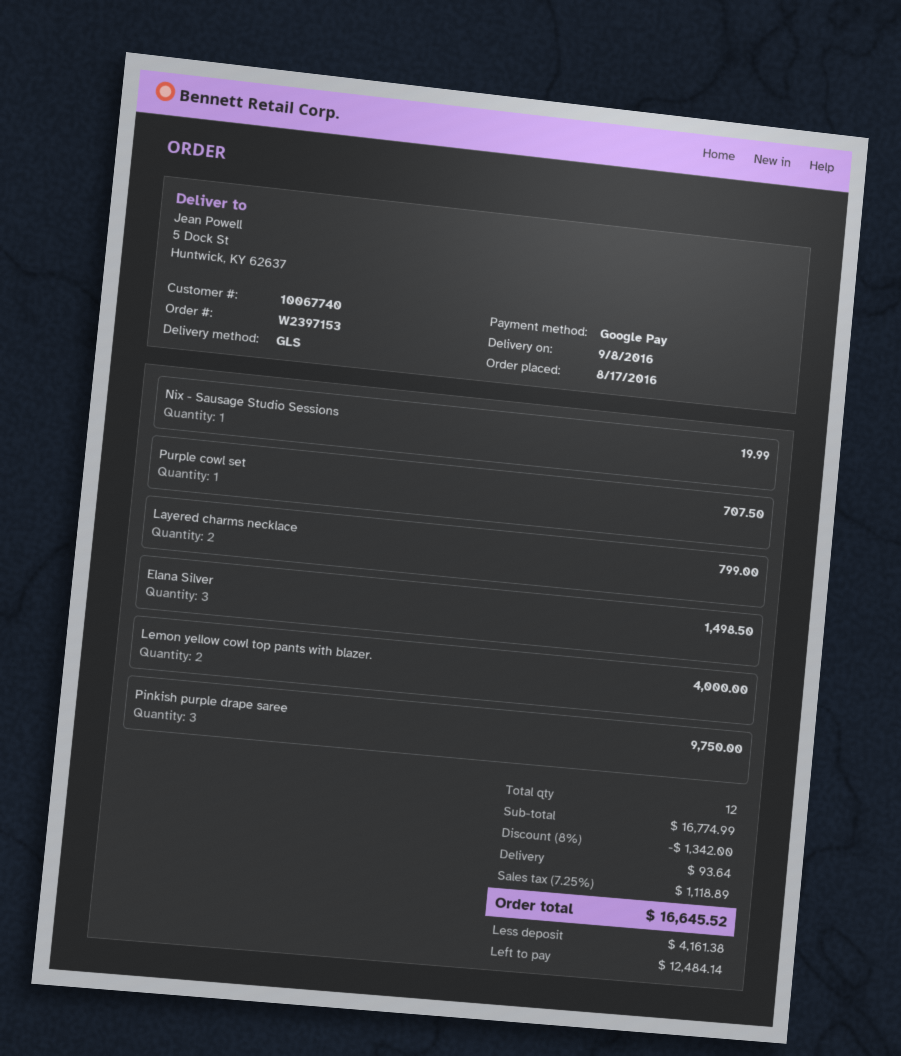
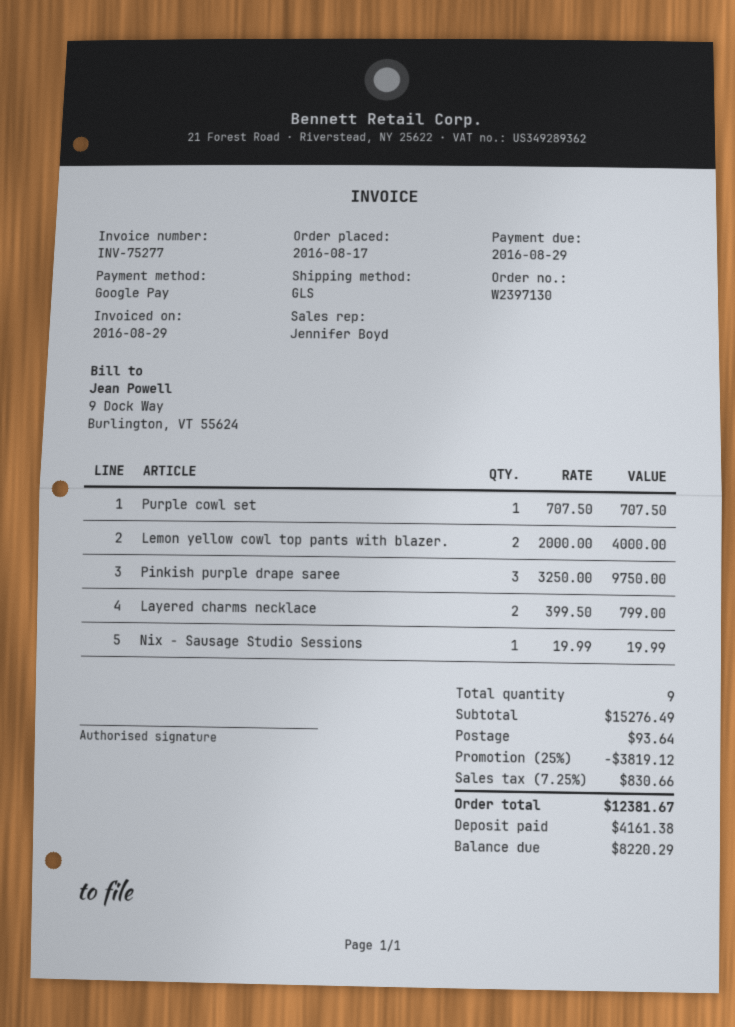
order number: W2397153 -> W2397130
Elana Silver: 3 for 1498.50 -> none
total quantity: 12 -> 9
subtotal: 16774.99 -> 15276.49
discount: 8% = 1342.00 -> 25% = 3819.12
tax: 7.25% = 1118.89 -> 7.25% = 830.66
total: 16645.52 -> 12381.67
balance: 12484.14 -> 8220.29

